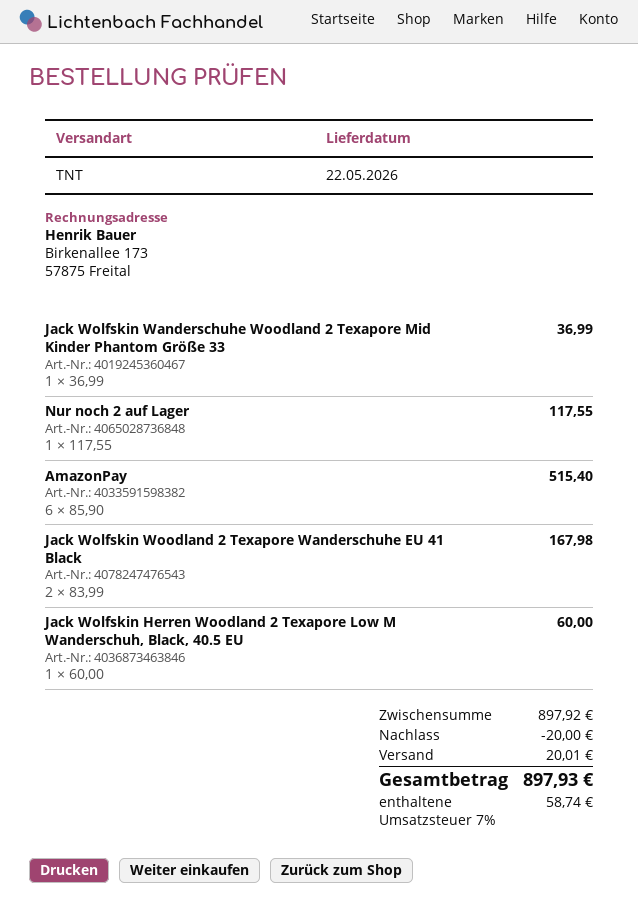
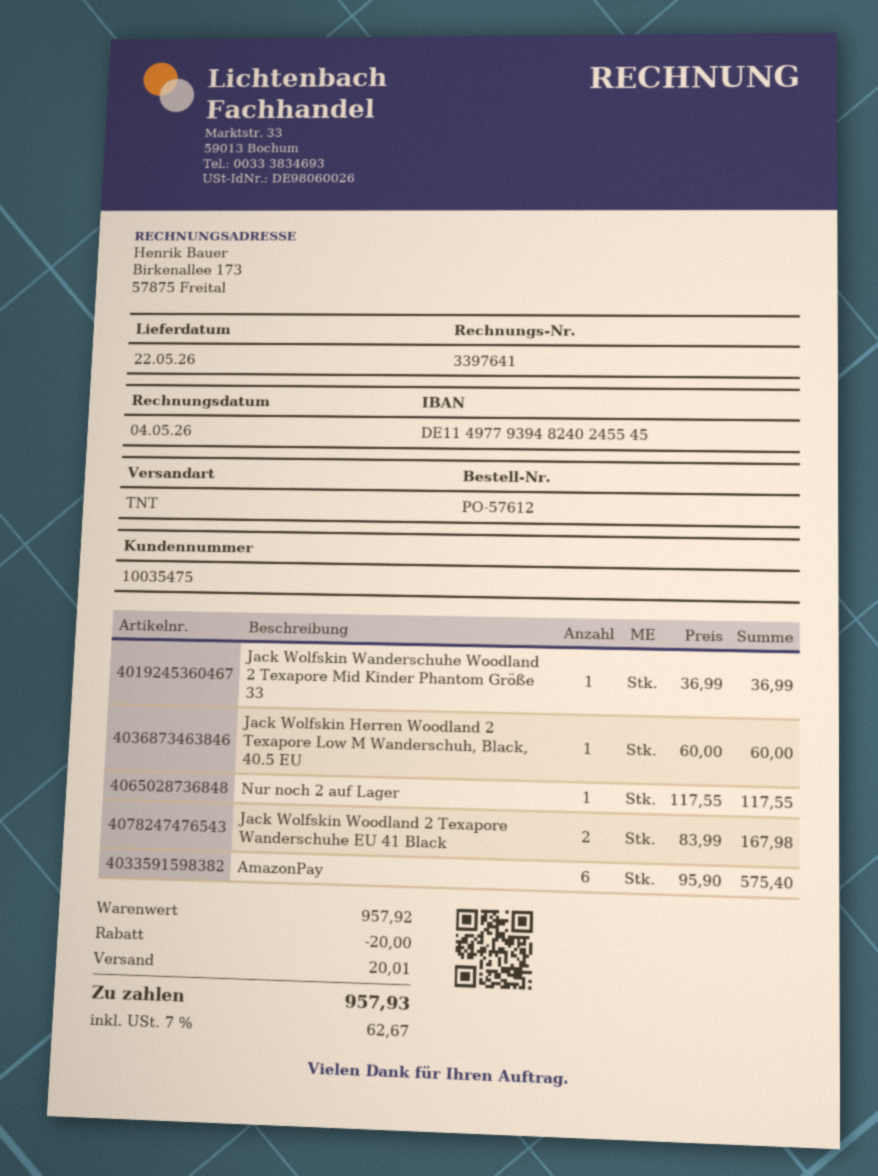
AmazonPay: 6 x 85.90 = 515.40 -> 6 x 95.90 = 575.40
subtotal: 897.92 -> 957.92
tax: 7% = 58.74 -> 7% = 62.67
total: 897.93 -> 957.93

